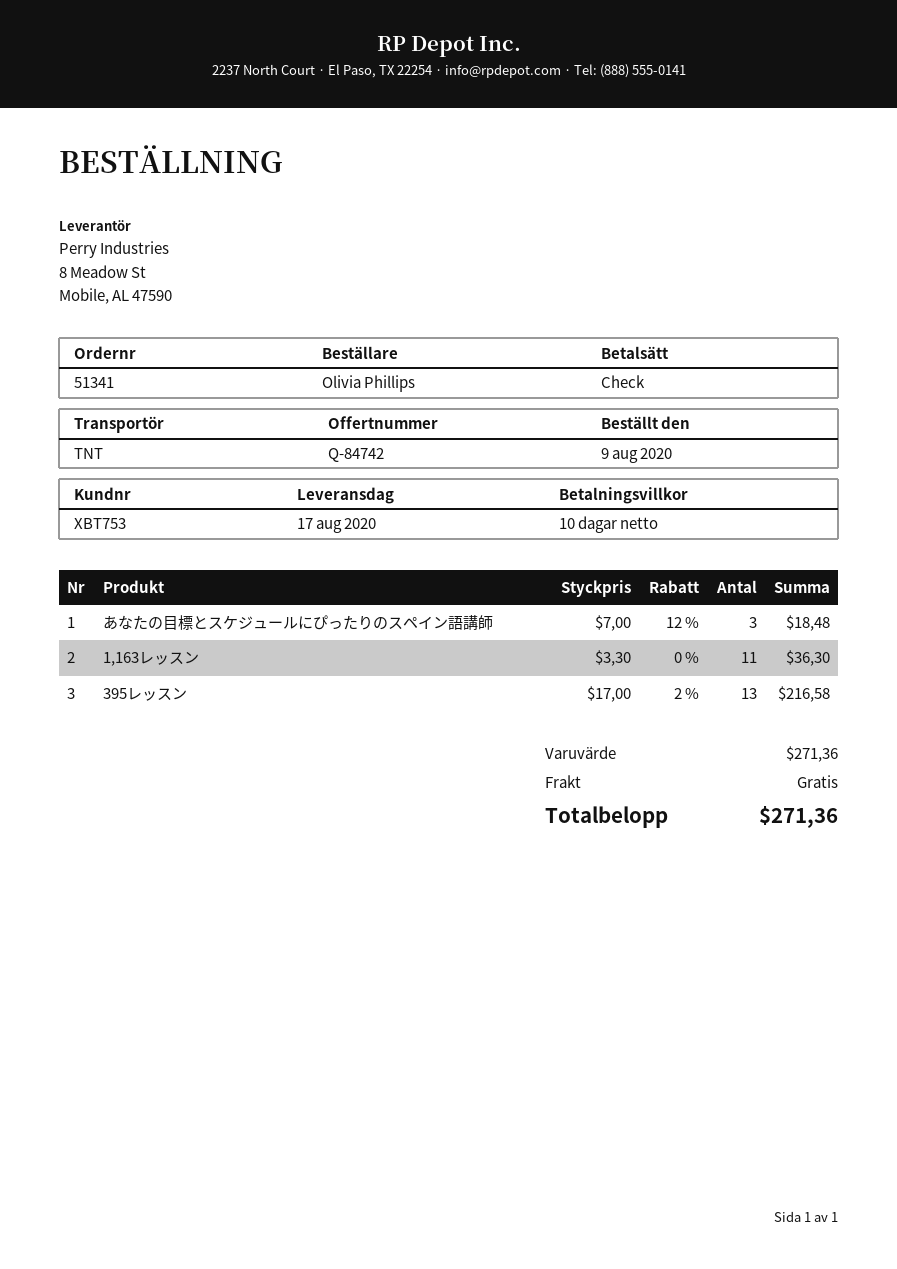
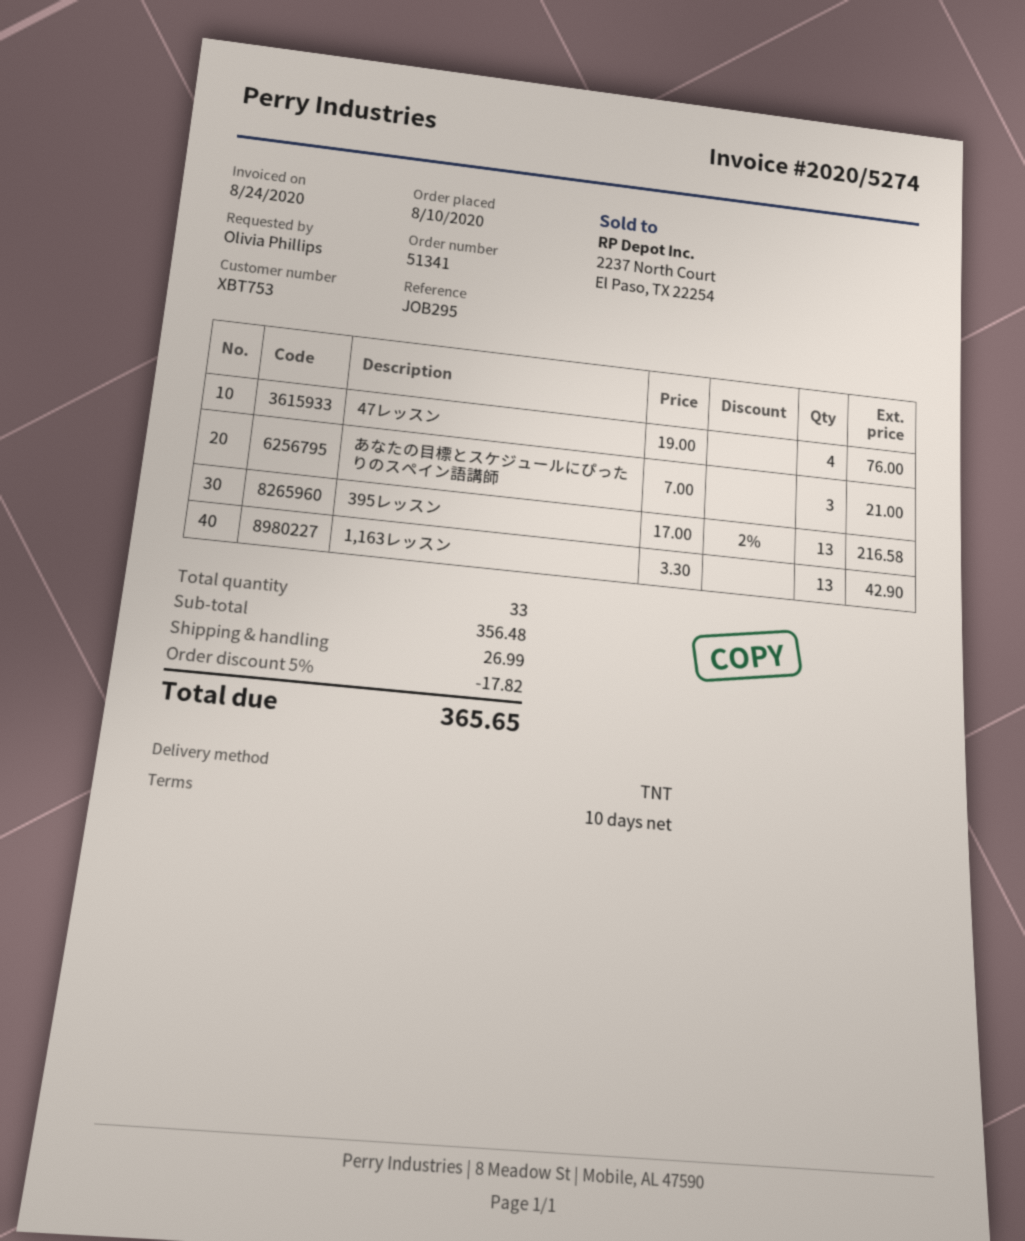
order date: 2020-08-09 -> 2020-08-10
あなたの目標とスケジュールにぴったりのスペイン語講師: 3 x 7.00 - 12% = 18.48 -> 3 x 7.00 = 21.00
1,163レッスン: 11 x 3.30 = 36.30 -> 13 x 3.30 = 42.90
47レッスン: none -> 4 x 19.00 = 76.00
subtotal: 271.36 -> 356.48
discount: none -> 5% = 17.82
shipping: 0.00 -> 26.99
total: 271.36 -> 365.65

